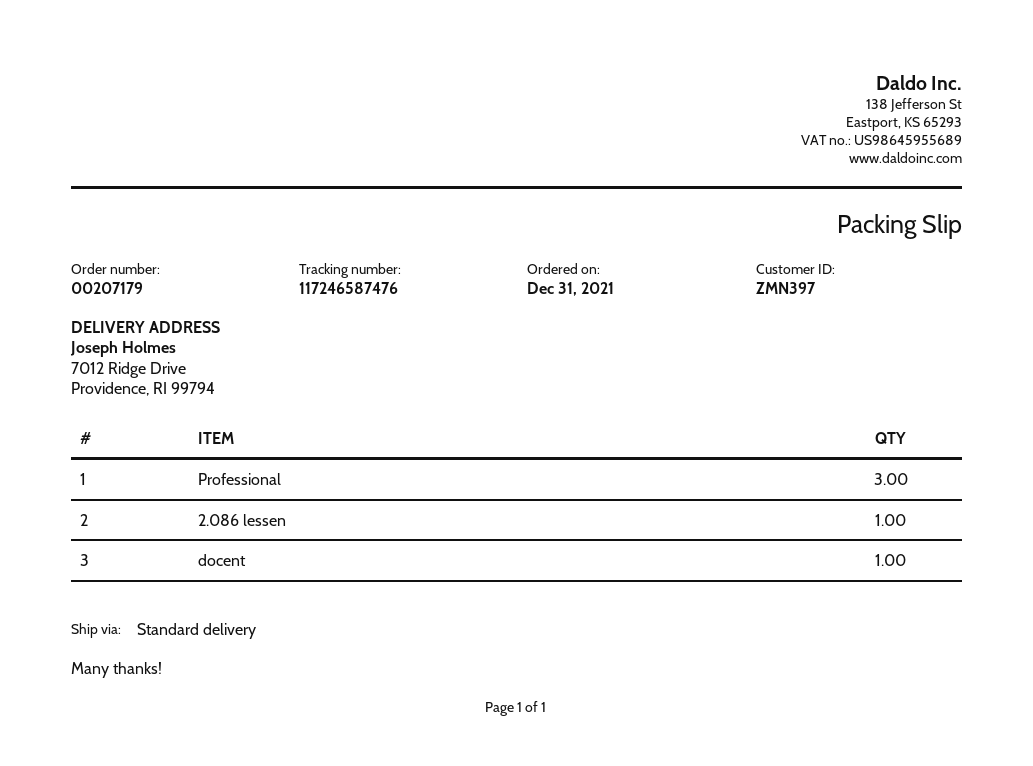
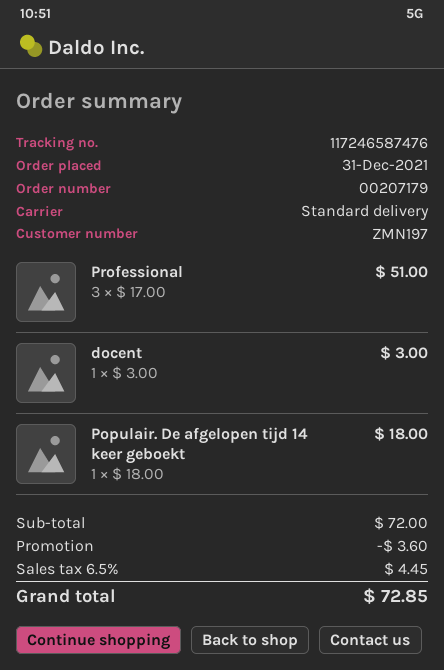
customer number: ZMN397 -> ZMN197
2.086 lessen: 1 -> none
Populair. De afgelopen tijd 14 keer geboekt: none -> 1

